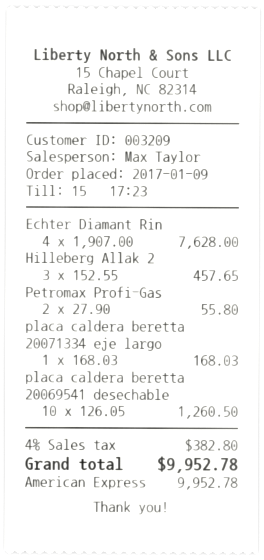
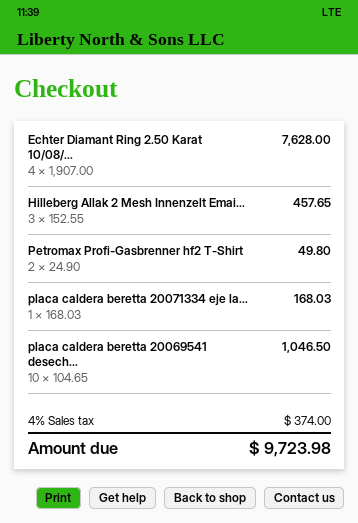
Petromax Profi-Gas: 2 x 27.90 = 55.80 -> 2 x 24.90 = 49.80
placa caldera beretta 20069541 desechable: 10 x 126.05 = 1260.50 -> 10 x 104.65 = 1046.50
tax: 4% = 382.80 -> 4% = 374.00
total: 9952.78 -> 9723.98

